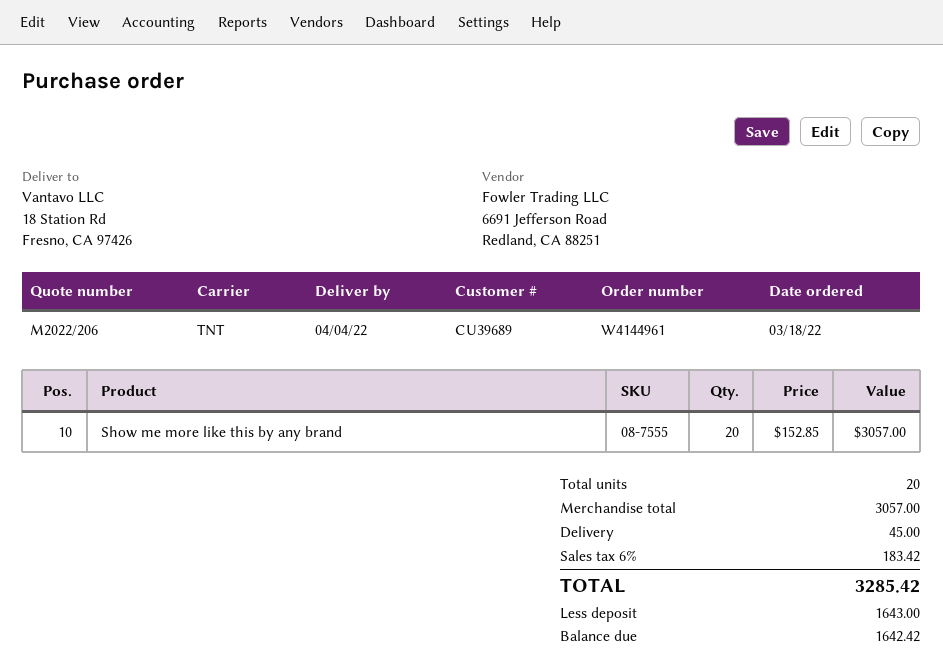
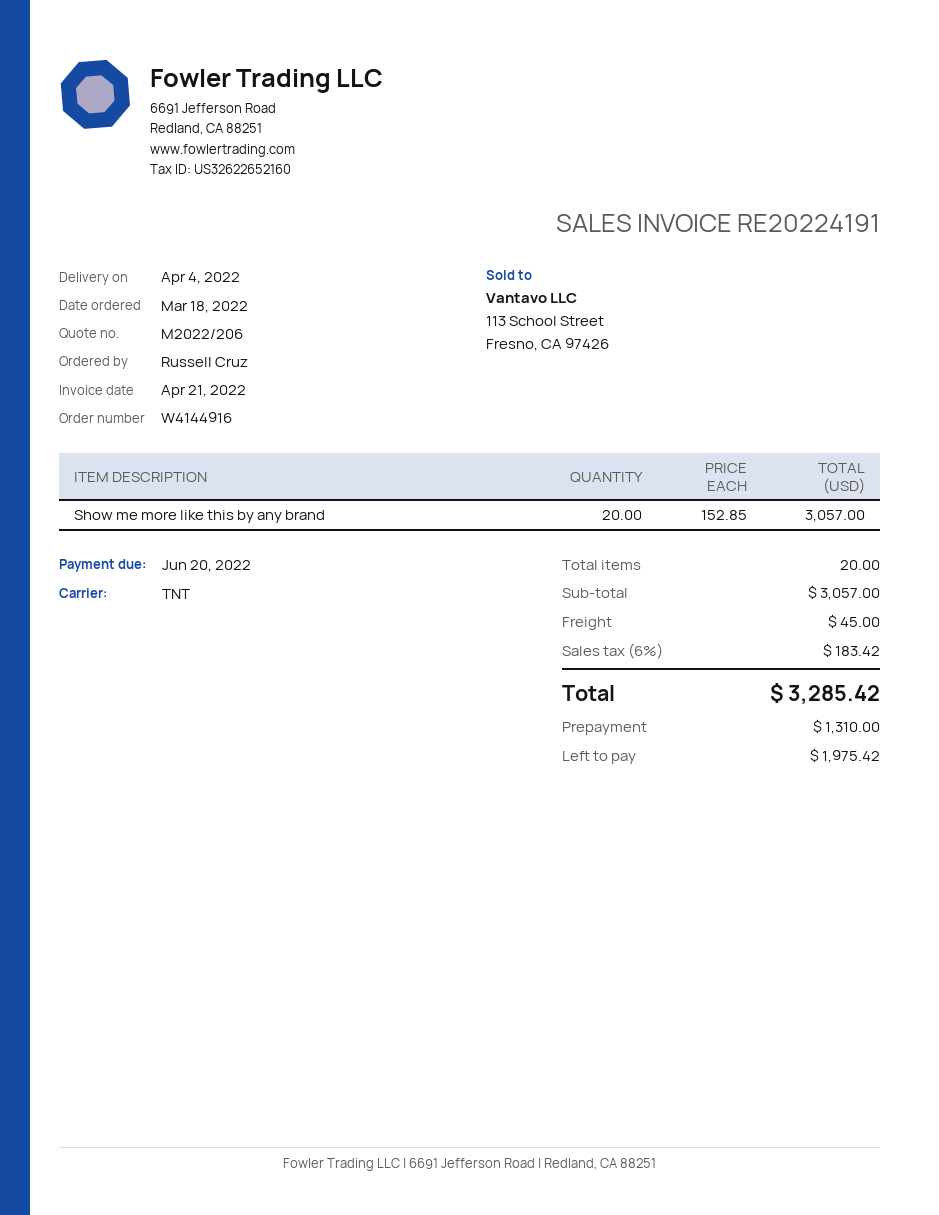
order number: W4144961 -> W4144916
deposit: 1643.00 -> 1310.00
balance: 1642.42 -> 1975.42

